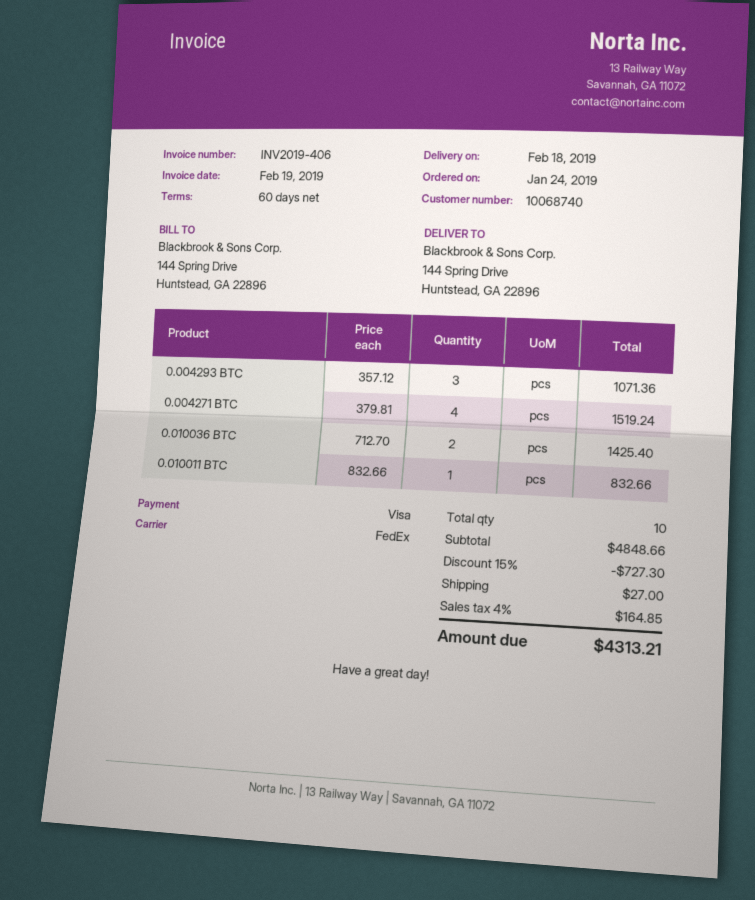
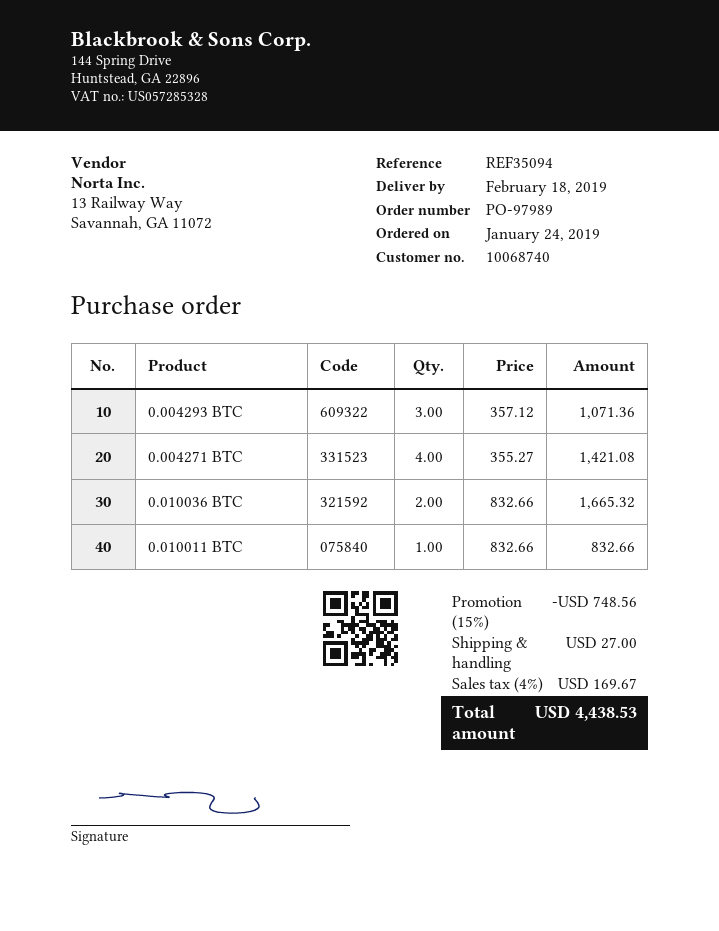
0.004271 BTC: 4 x 379.81 = 1519.24 -> 4 x 355.27 = 1421.08
0.010036 BTC: 2 x 712.70 = 1425.40 -> 2 x 832.66 = 1665.32
discount: 15% = 727.30 -> 15% = 748.56
tax: 4% = 164.85 -> 4% = 169.67
total: 4313.21 -> 4438.53

